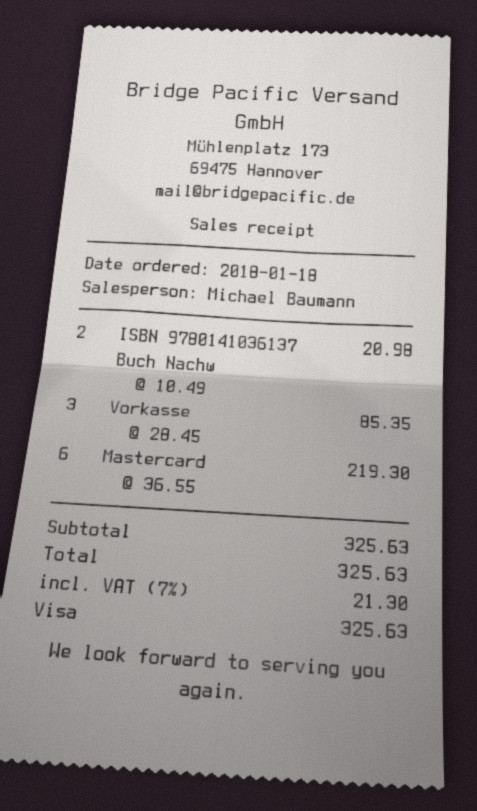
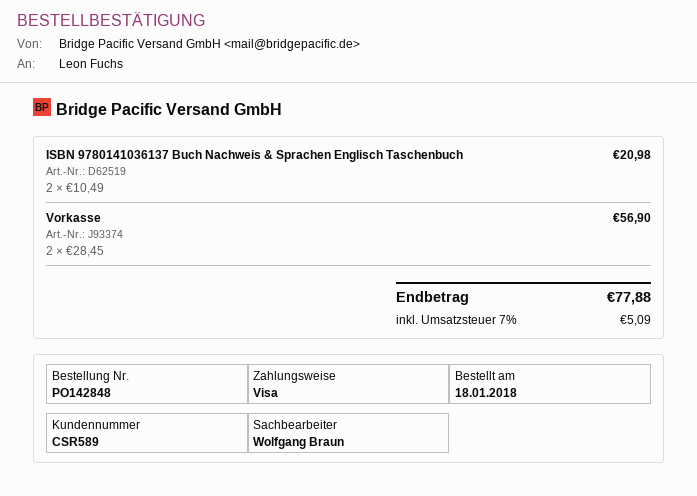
sales rep: Michael Baumann -> Wolfgang Braun
Vorkasse: 3 x 28.45 = 85.35 -> 2 x 28.45 = 56.90
Mastercard: 6 x 36.55 = 219.30 -> none
tax: 7% = 21.30 -> 7% = 5.09
total: 325.63 -> 77.88

